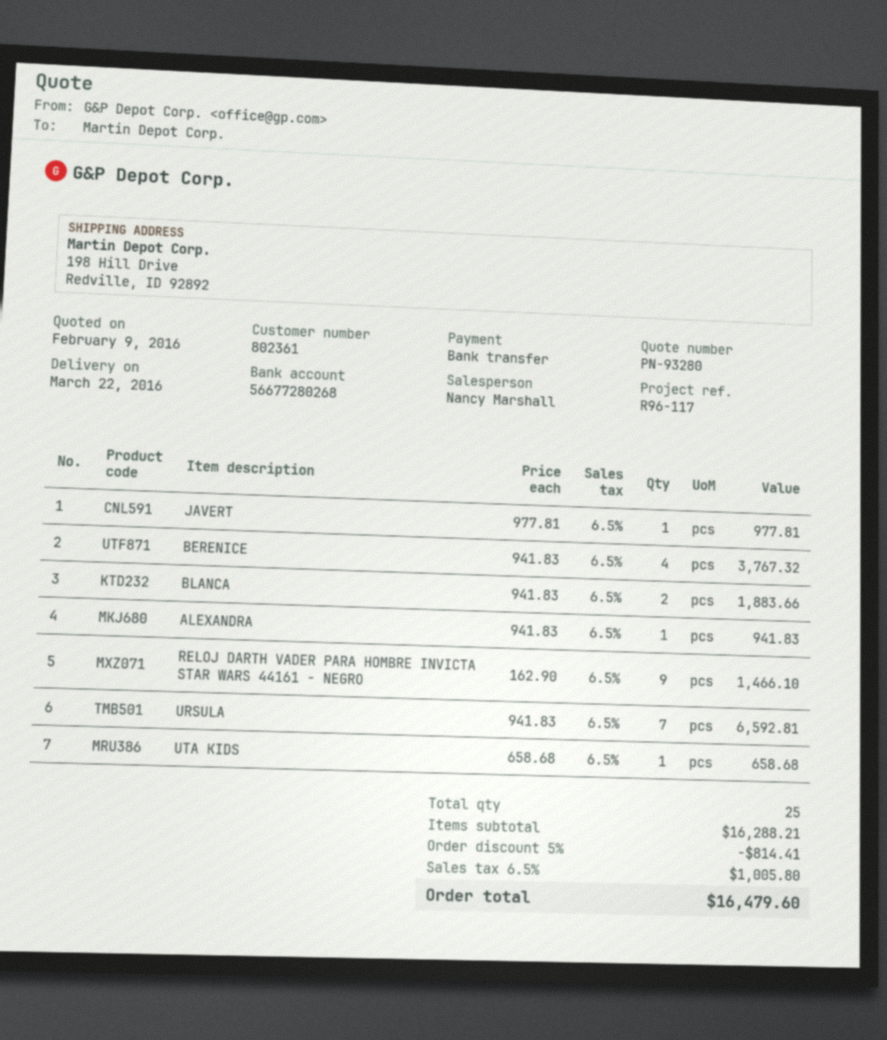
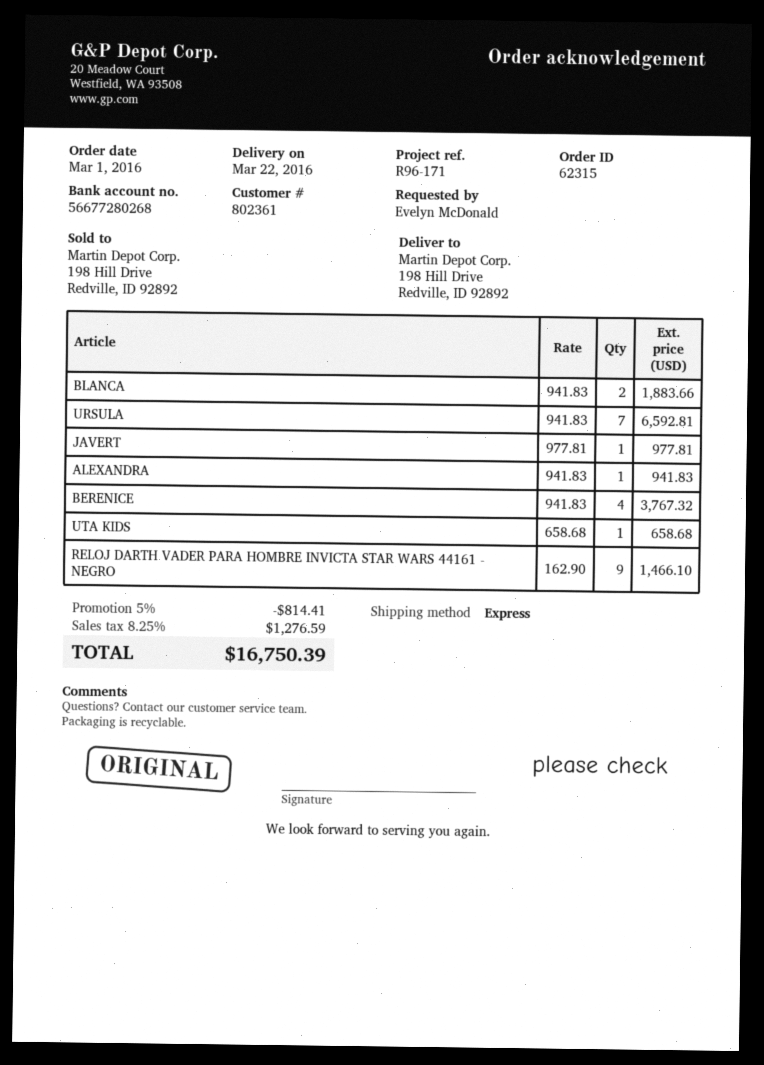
reference: R96-117 -> R96-171
tax: 6.5% = 1005.80 -> 8.25% = 1276.59
total: 16479.60 -> 16750.39

